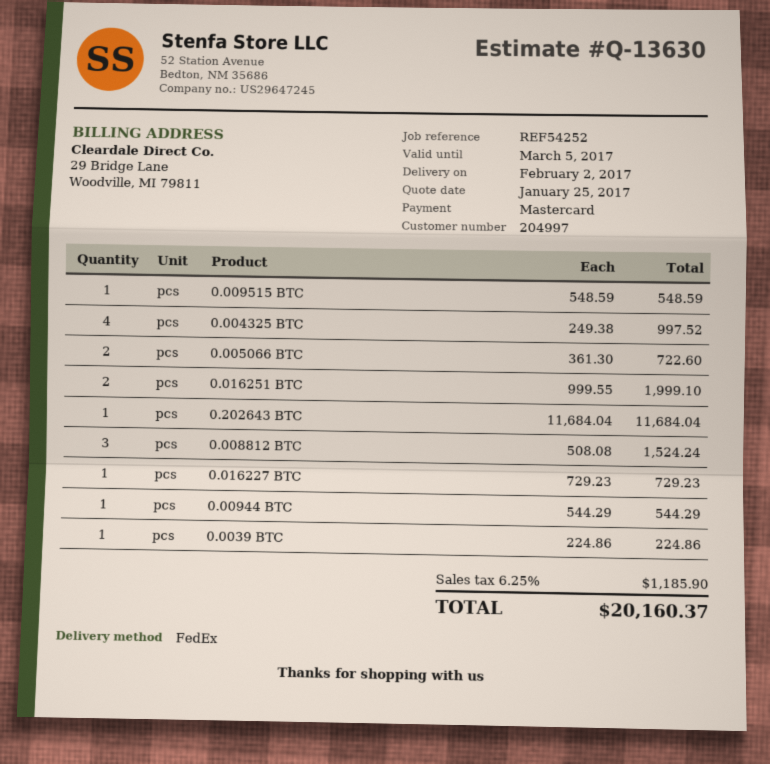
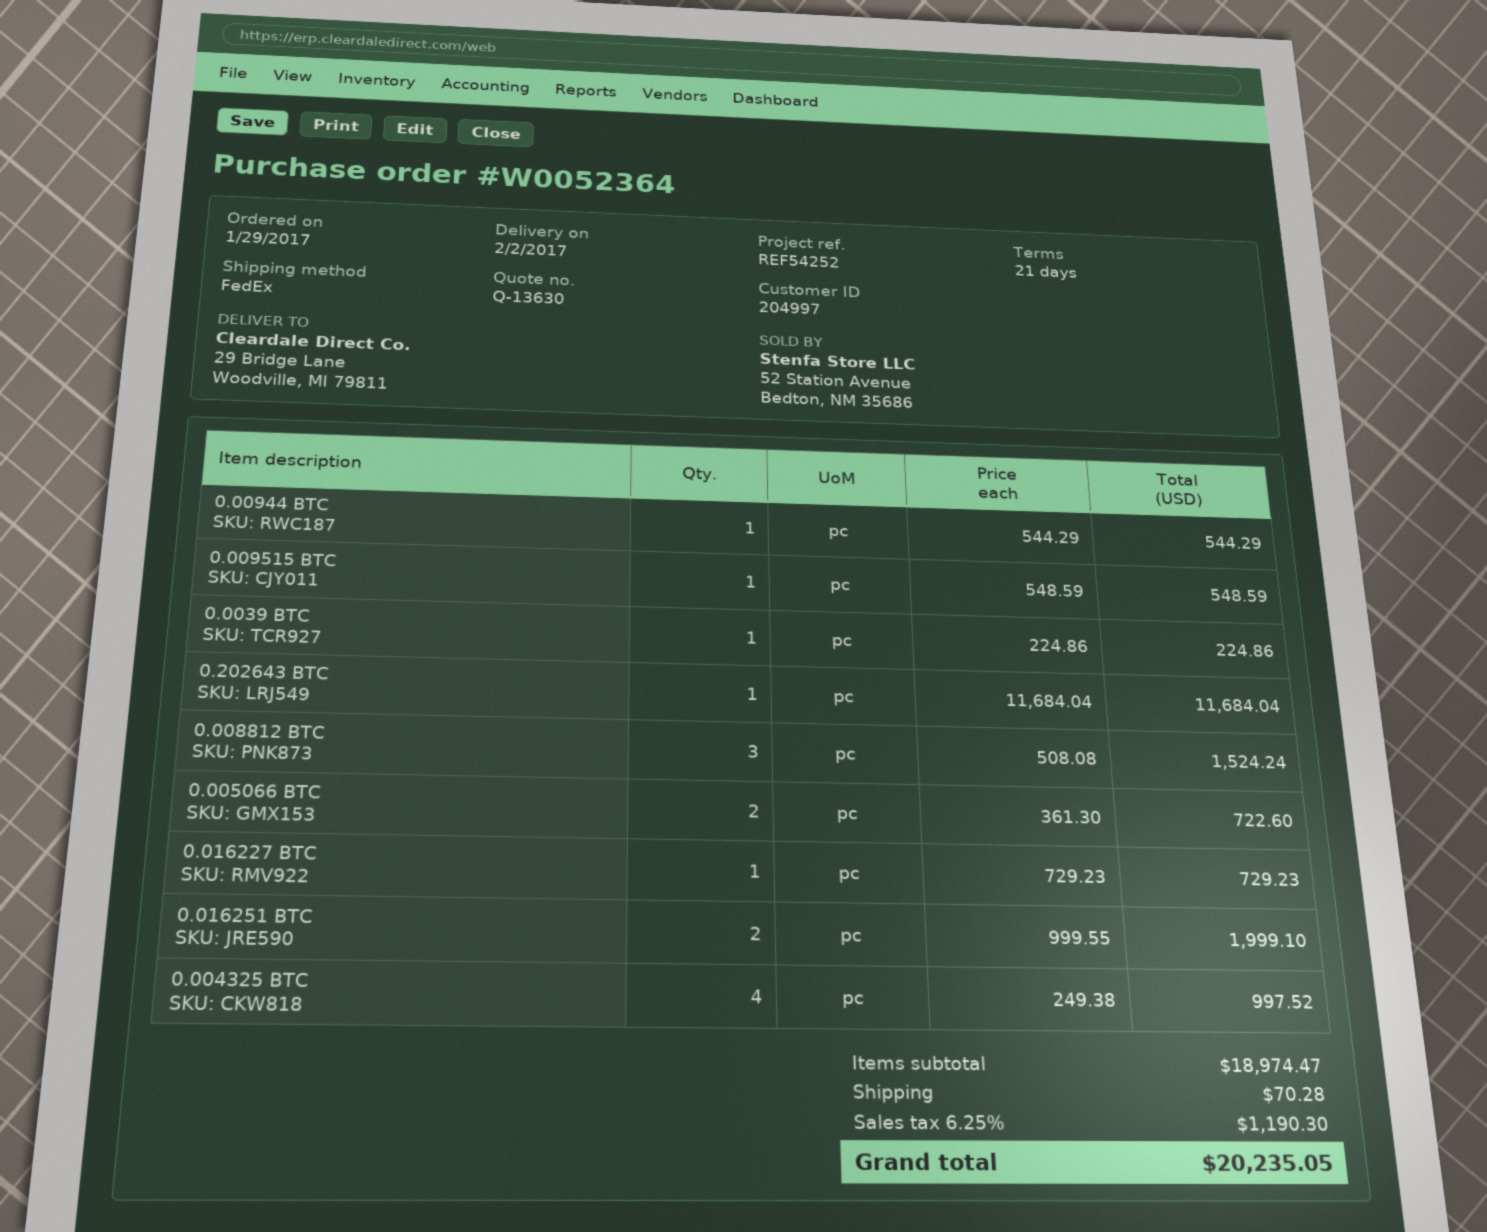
shipping: none -> 70.28
tax: 6.25% = 1185.90 -> 6.25% = 1190.30
total: 20160.37 -> 20235.05

